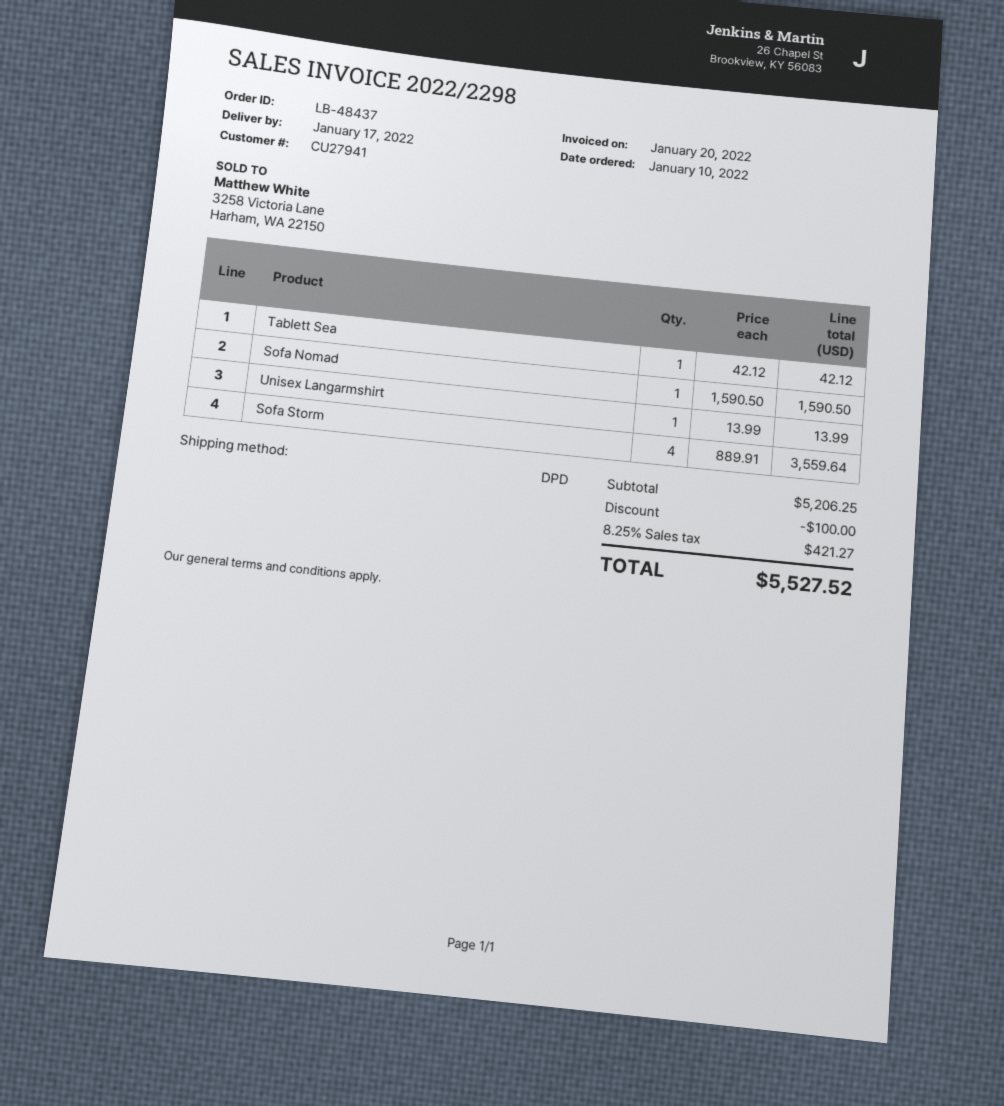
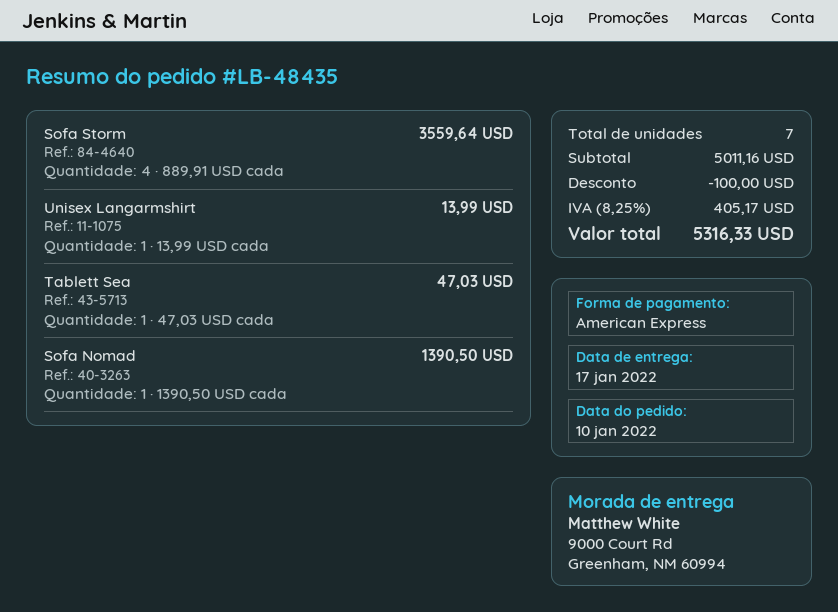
order number: LB-48437 -> LB-48435
Tablett Sea: 1 x 42.12 = 42.12 -> 1 x 47.03 = 47.03
Sofa Nomad: 1 x 1590.50 = 1590.50 -> 1 x 1390.50 = 1390.50
subtotal: 5206.25 -> 5011.16
tax: 8.25% = 421.27 -> 8.25% = 405.17
total: 5527.52 -> 5316.33

